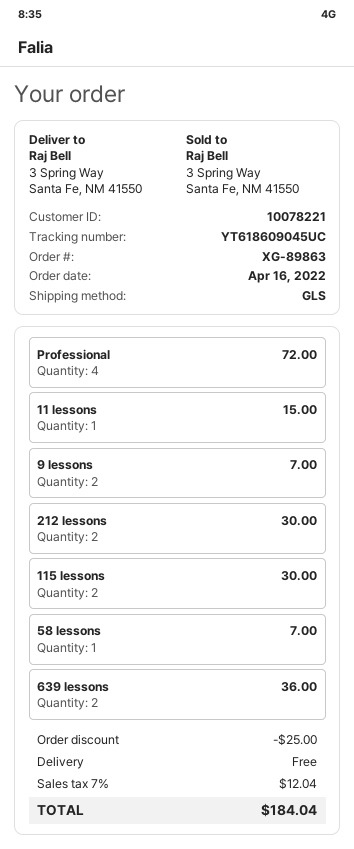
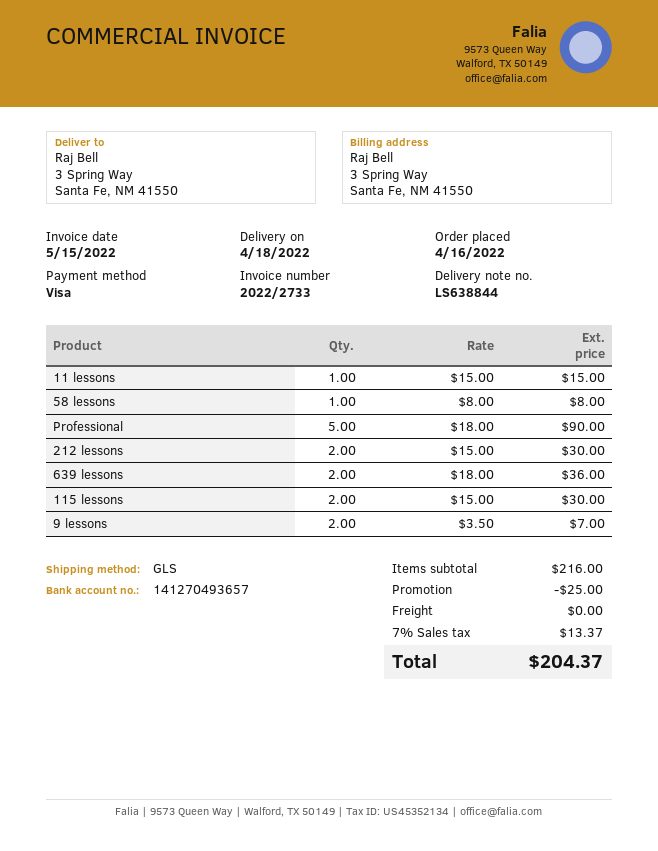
Professional: 4 for 72.00 -> 5 for 90.00
58 lessons: 1 for 7.00 -> 1 for 8.00
tax: 7% = 12.04 -> 7% = 13.37
total: 184.04 -> 204.37

